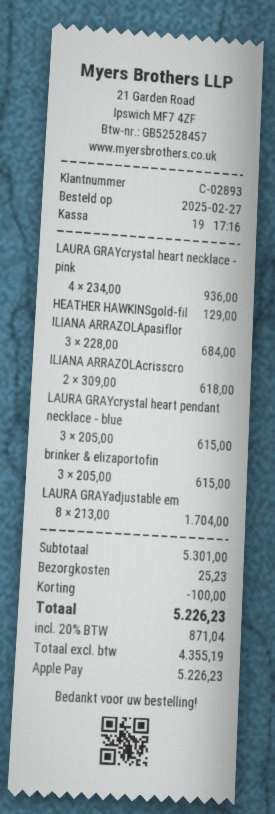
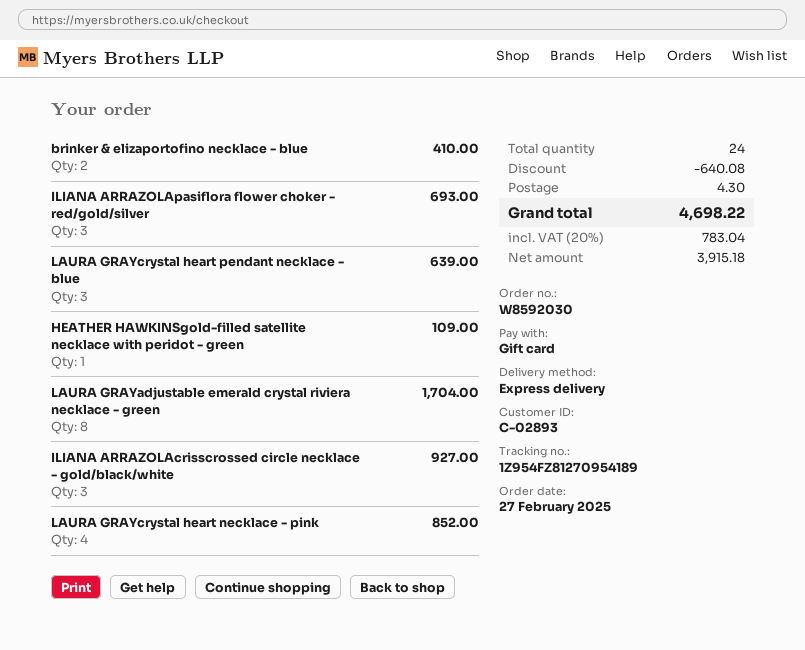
payment method: Apple Pay -> gift card
LAURA GRAYcrystal heart necklace - pink: 4 for 936.00 -> 4 for 852.00
HEATHER HAWKINSgold-fil: 1 for 129.00 -> 1 for 109.00
ILIANA ARRAZOLApasiflor: 3 for 684.00 -> 3 for 693.00
ILIANA ARRAZOLAcrisscro: 2 for 618.00 -> 3 for 927.00
LAURA GRAYcrystal heart pendant necklace - blue: 3 for 615.00 -> 3 for 639.00
brinker & elizaportofin: 3 for 615.00 -> 2 for 410.00
discount: 100.00 -> 640.08
shipping: 25.23 -> 4.30
net: 4355.19 -> 3915.18
tax: 20% = 871.04 -> 20% = 783.04
total: 5226.23 -> 4698.22

